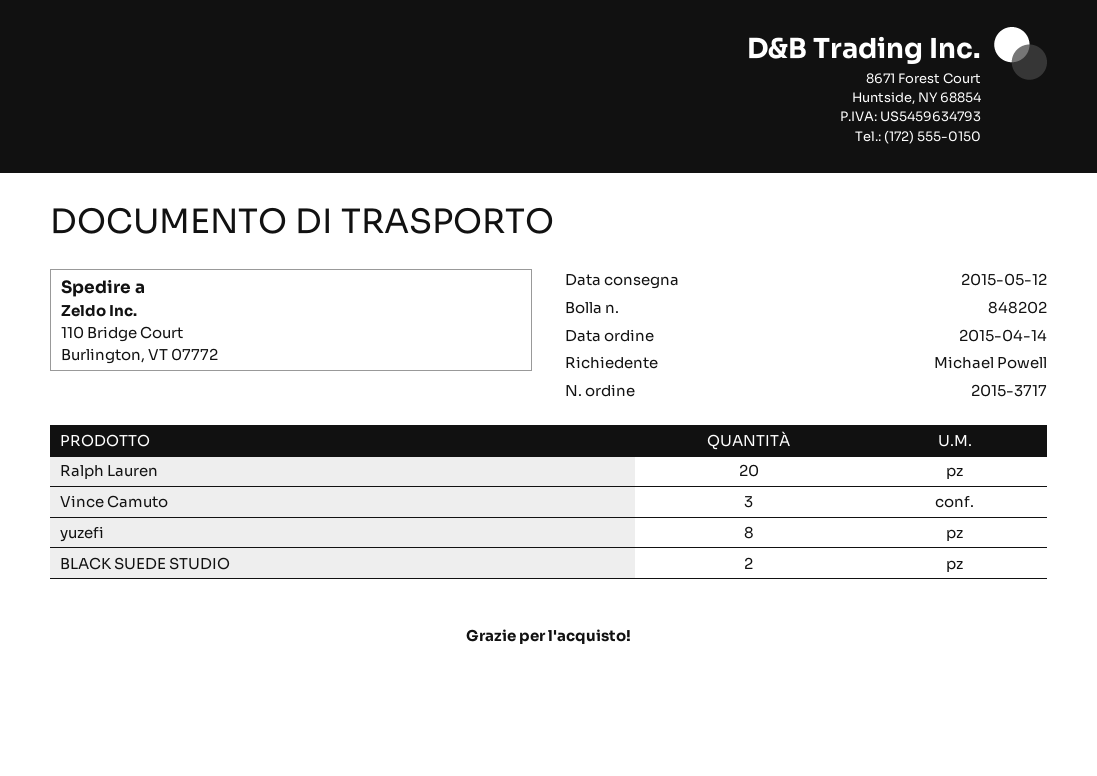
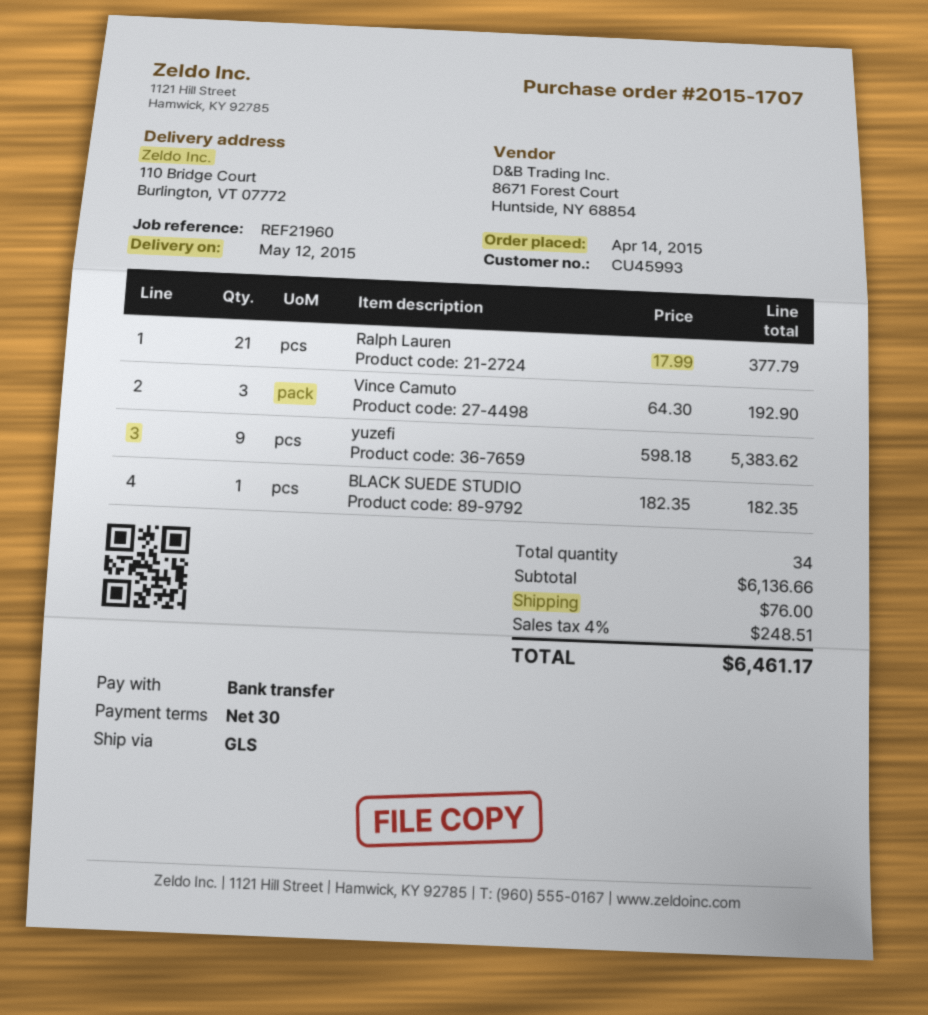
order number: 2015-3717 -> 2015-1707
Ralph Lauren: 20 -> 21
yuzefi: 8 -> 9
BLACK SUEDE STUDIO: 2 -> 1

